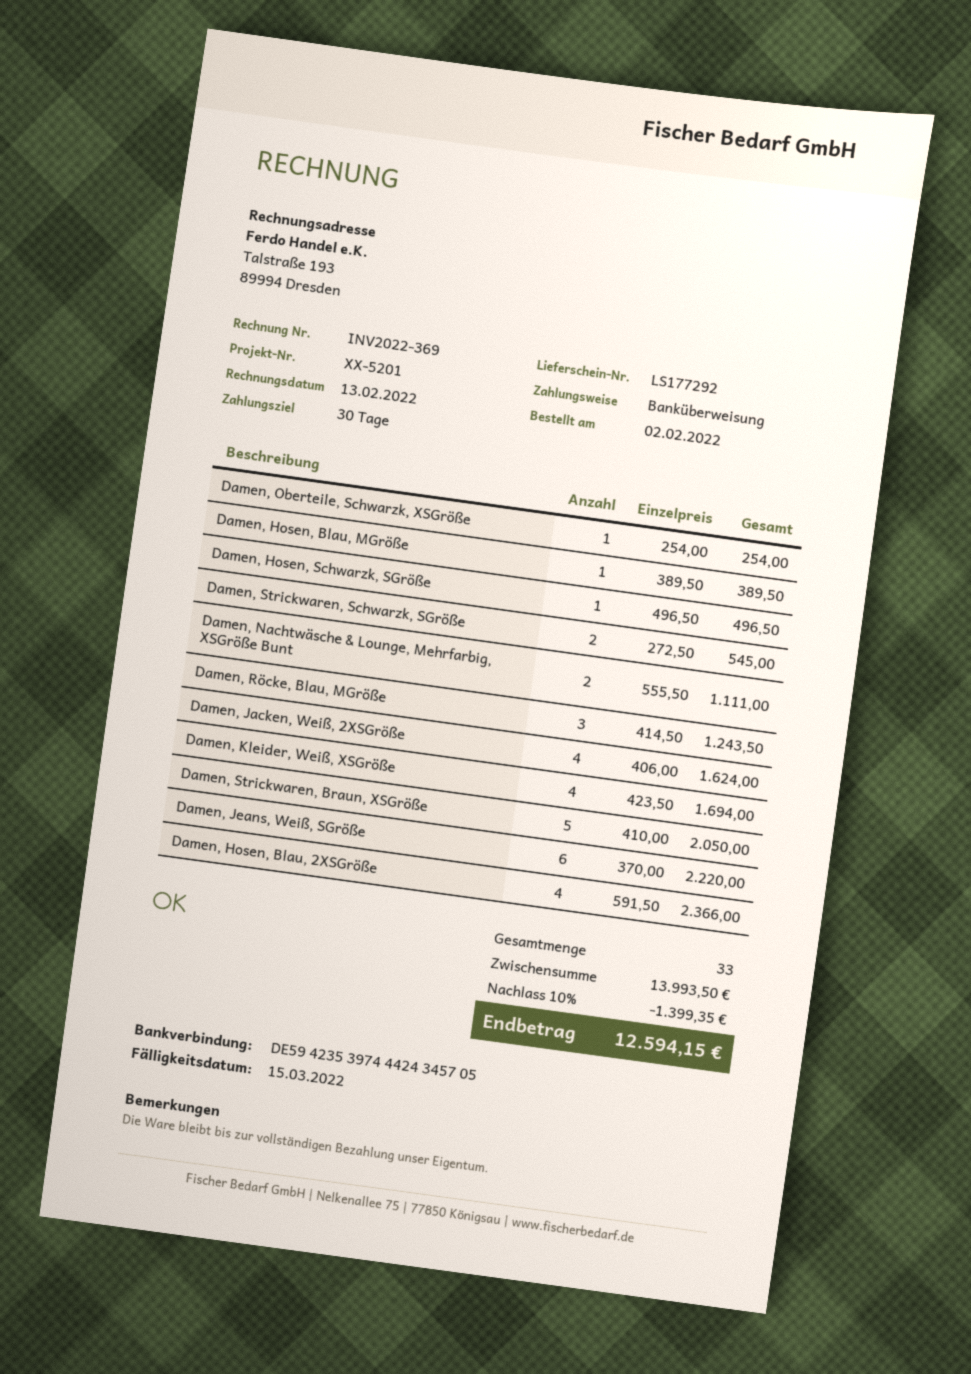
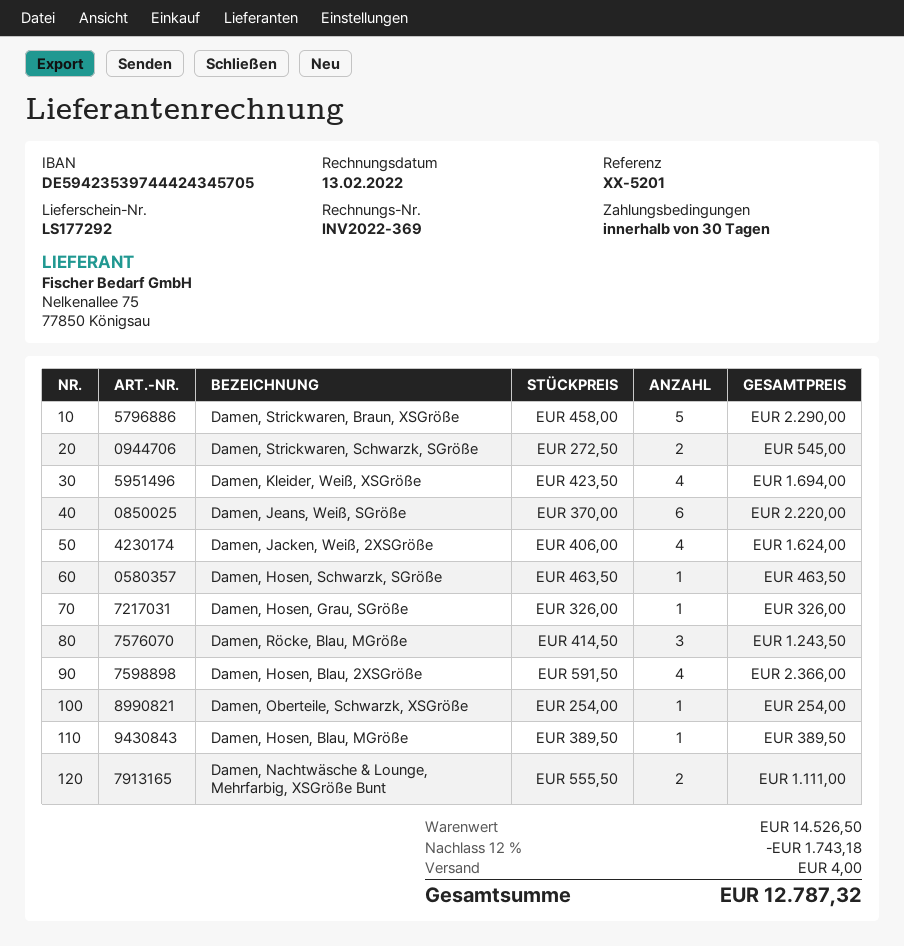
Damen, Hosen, Schwarzk, SGröße: 1 x 496.50 = 496.50 -> 1 x 463.50 = 463.50
Damen, Strickwaren, Braun, XSGröße: 5 x 410.00 = 2050.00 -> 5 x 458.00 = 2290.00
Damen, Hosen, Grau, SGröße: none -> 1 x 326.00 = 326.00
subtotal: 13993.50 -> 14526.50
discount: 10% = 1399.35 -> 12% = 1743.18
shipping: none -> 4.00
total: 12594.15 -> 12787.32

